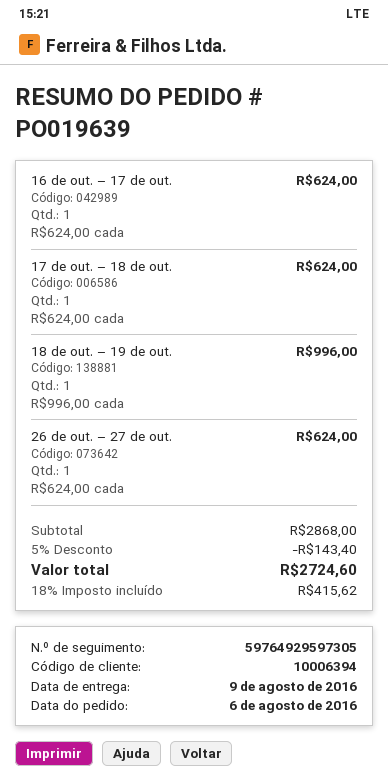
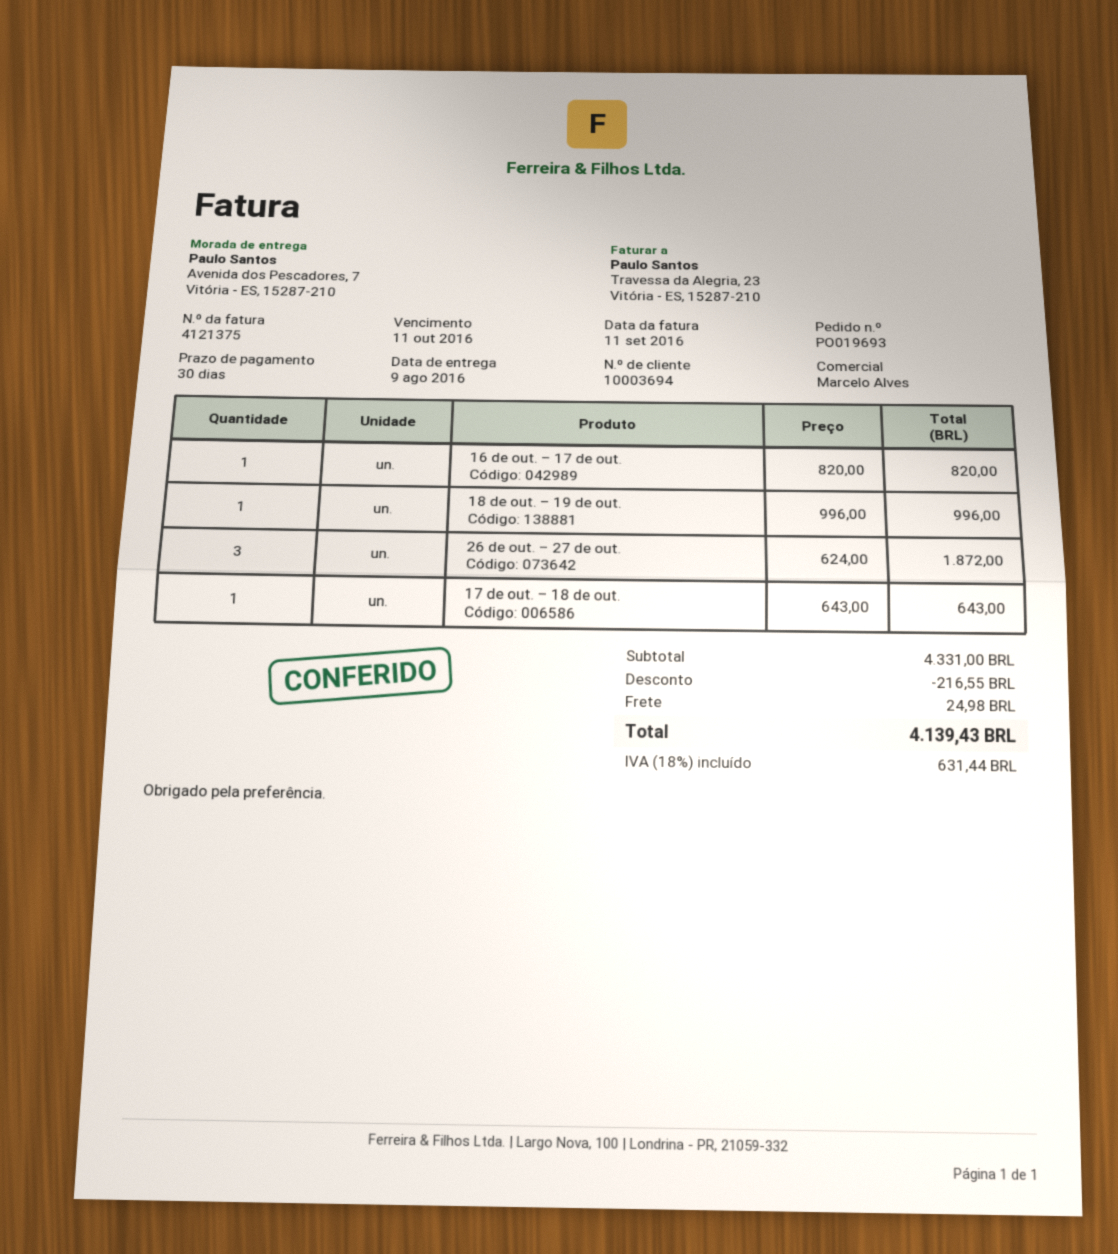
order number: PO019639 -> PO019693
customer number: 10006394 -> 10003694
16 de out. – 17 de out.: 1 x 624.00 = 624.00 -> 1 x 820.00 = 820.00
17 de out. – 18 de out.: 1 x 624.00 = 624.00 -> 1 x 643.00 = 643.00
26 de out. – 27 de out.: 1 x 624.00 = 624.00 -> 3 x 624.00 = 1872.00
subtotal: 2868.00 -> 4331.00
discount: 143.40 -> 216.55
shipping: none -> 24.98
tax: 18% = 415.62 -> 18% = 631.44
total: 2724.60 -> 4139.43

